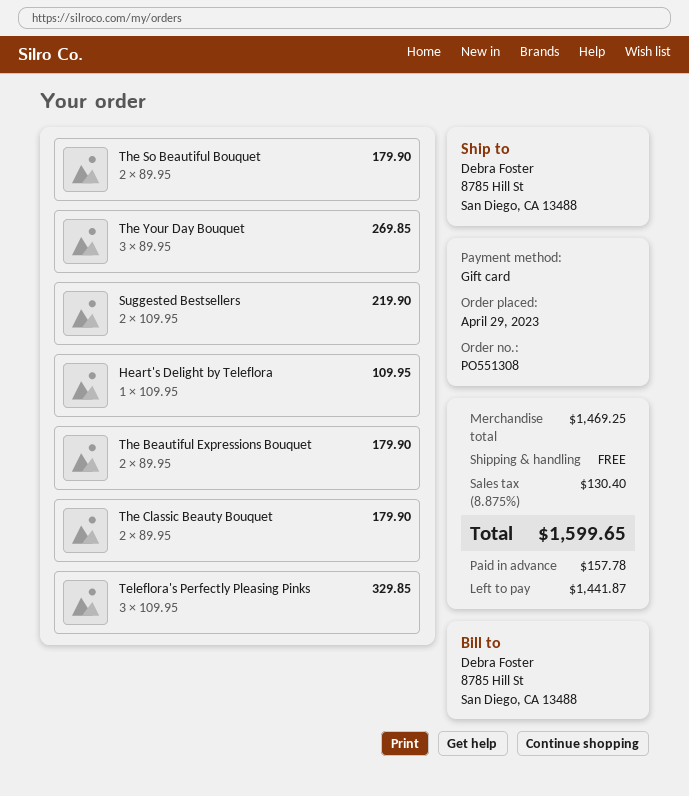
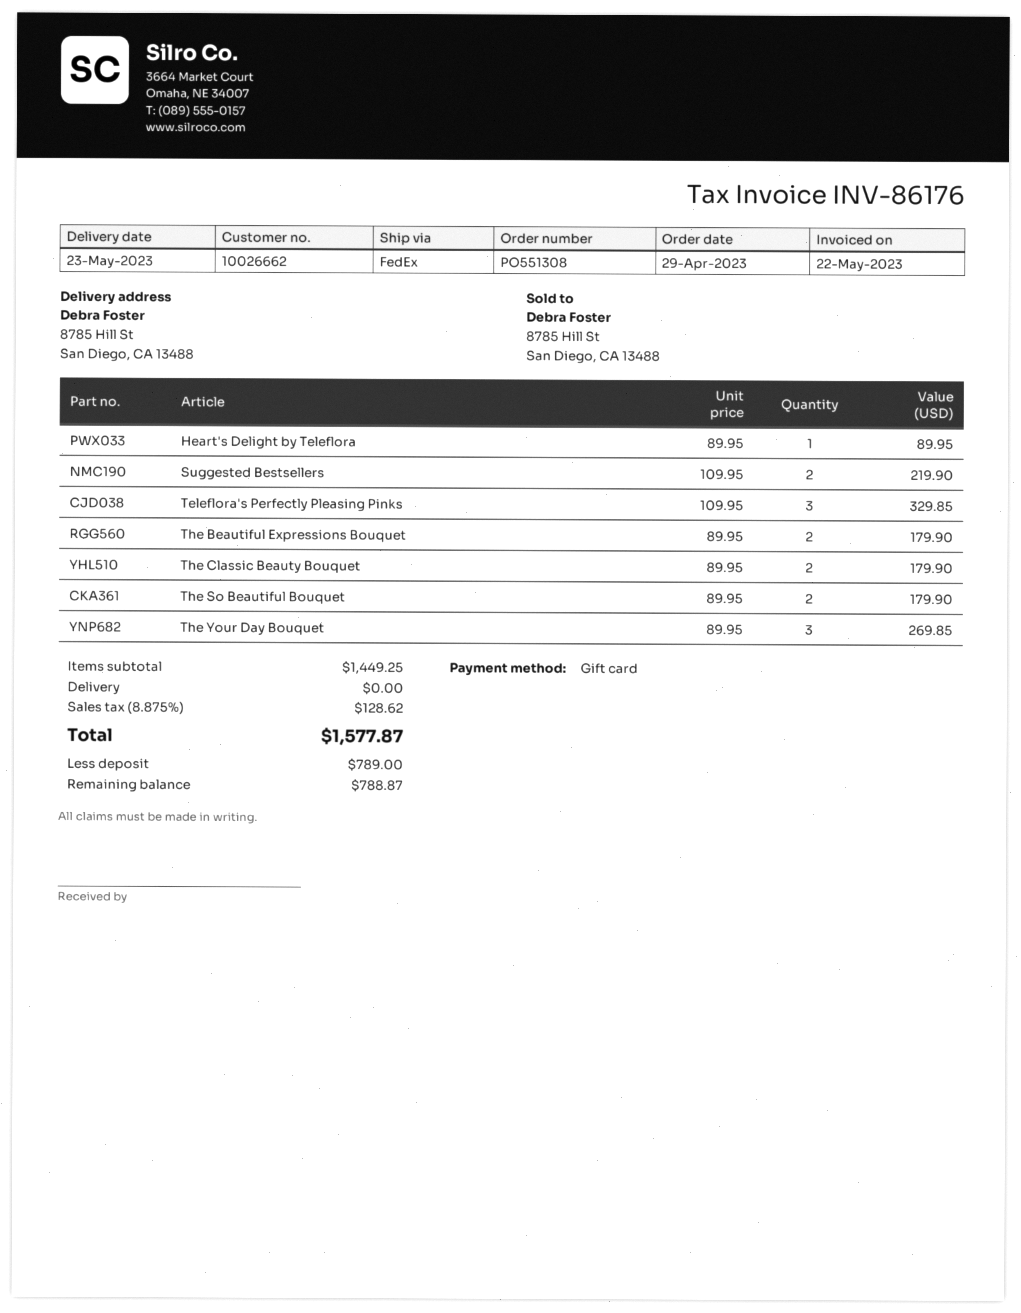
Heart's Delight by Teleflora: 1 x 109.95 = 109.95 -> 1 x 89.95 = 89.95
subtotal: 1469.25 -> 1449.25
tax: 8.875% = 130.40 -> 8.875% = 128.62
total: 1599.65 -> 1577.87
deposit: 157.78 -> 789.00
balance: 1441.87 -> 788.87

